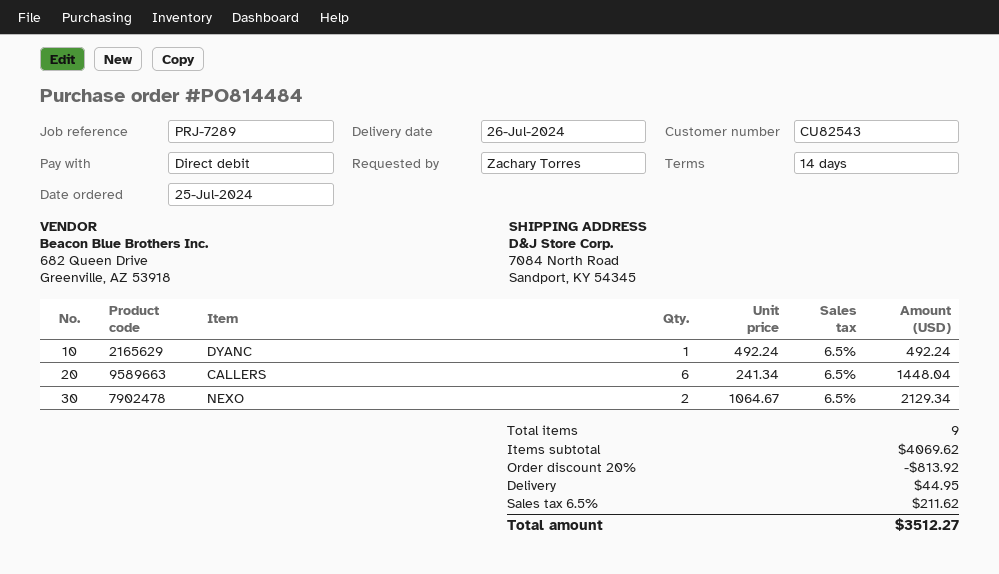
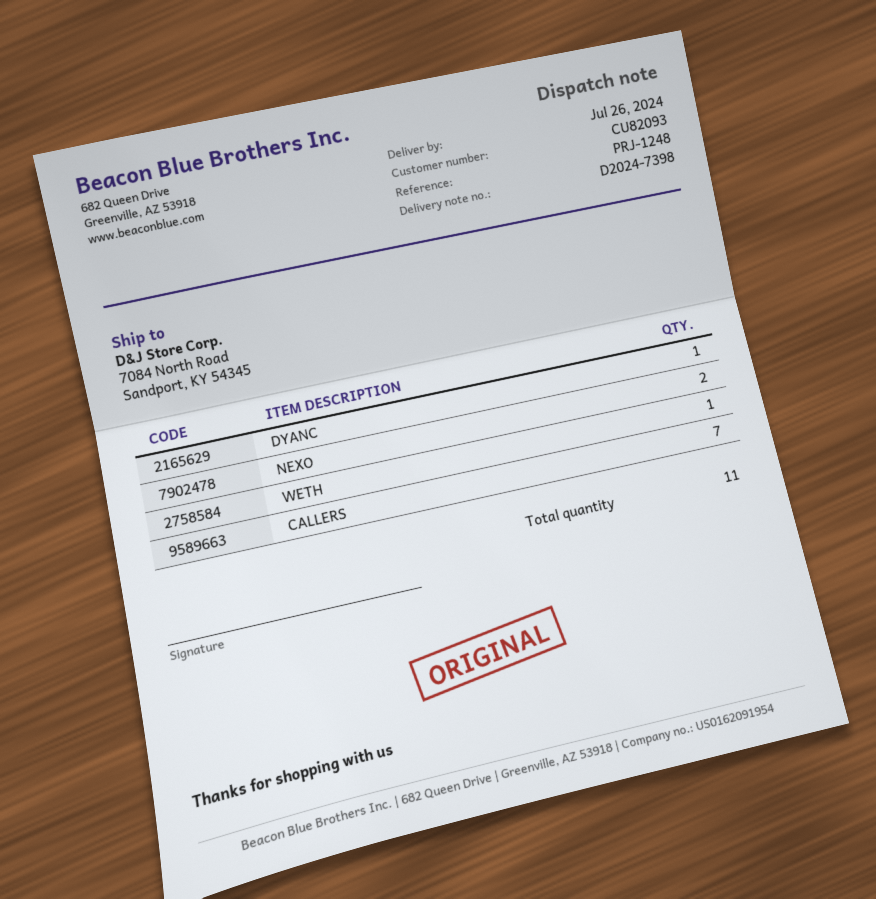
customer number: CU82543 -> CU82093
reference: PRJ-7289 -> PRJ-1248
CALLERS: 6 -> 7
WETH: none -> 1
total quantity: 9 -> 11

